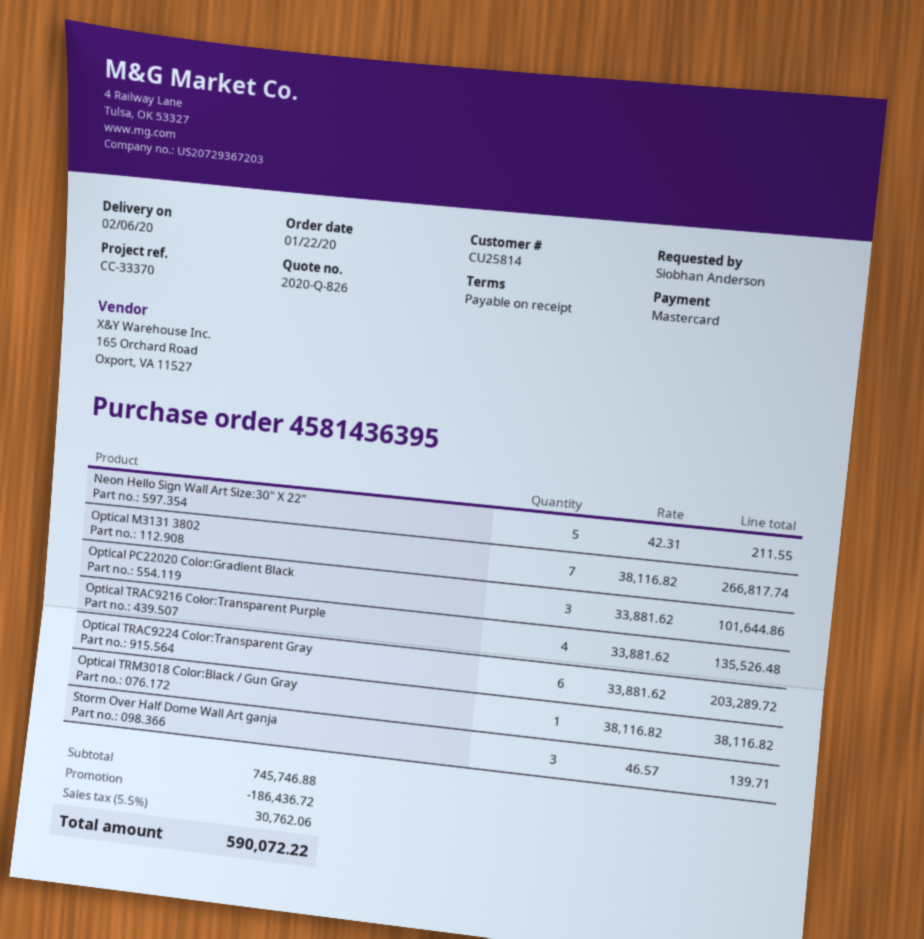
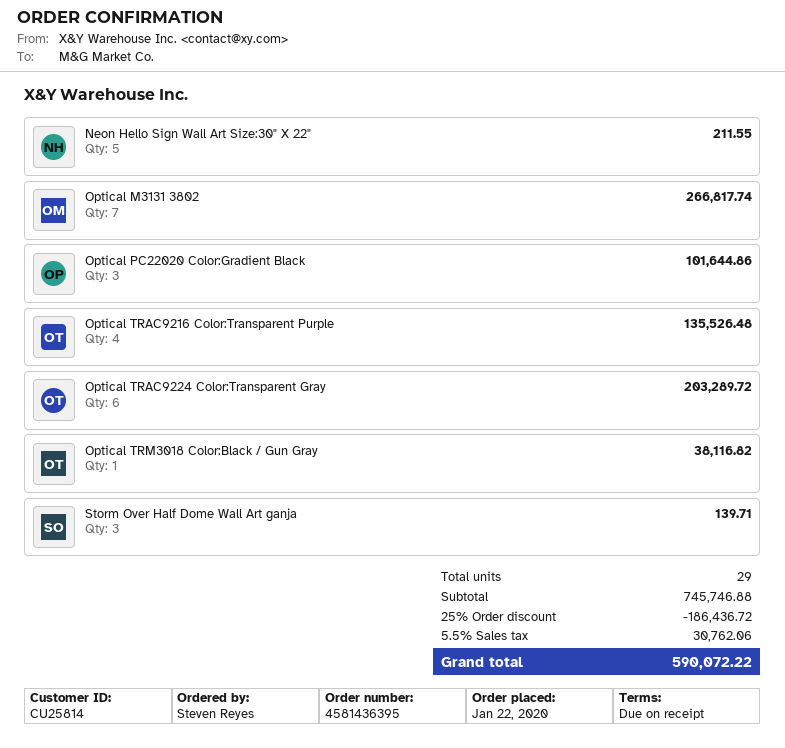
ordered by: Siobhan Anderson -> Steven Reyes

